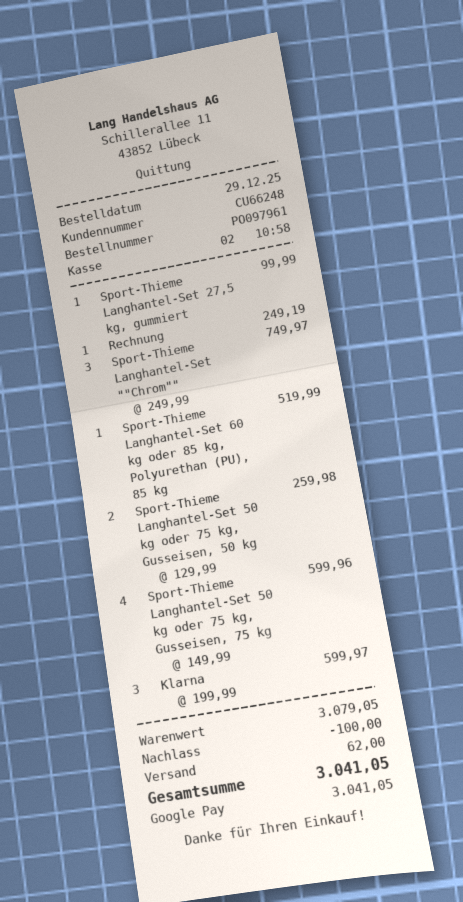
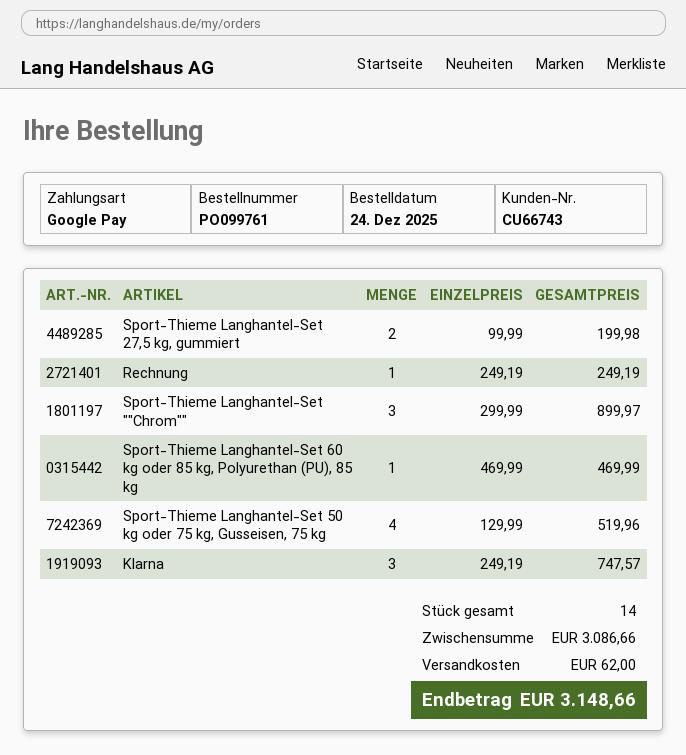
order number: PO097961 -> PO099761
order date: 2025-12-29 -> 2025-12-24
customer number: CU66248 -> CU66743
Sport-Thieme Langhantel-Set 27,5 kg, gummiert: 1 x 99.99 = 99.99 -> 2 x 99.99 = 199.98
Sport-Thieme Langhantel-Set ""Chrom"": 3 x 249.99 = 749.97 -> 3 x 299.99 = 899.97
Sport-Thieme Langhantel-Set 60 kg oder 85 kg, Polyurethan (PU), 85 kg: 1 x 519.99 = 519.99 -> 1 x 469.99 = 469.99
Sport-Thieme Langhantel-Set 50 kg oder 75 kg, Gusseisen, 50 kg: 2 x 129.99 = 259.98 -> none
Sport-Thieme Langhantel-Set 50 kg oder 75 kg, Gusseisen, 75 kg: 4 x 149.99 = 599.96 -> 4 x 129.99 = 519.96
Klarna: 3 x 199.99 = 599.97 -> 3 x 249.19 = 747.57
subtotal: 3079.05 -> 3086.66
discount: 100.00 -> none
total: 3041.05 -> 3148.66

